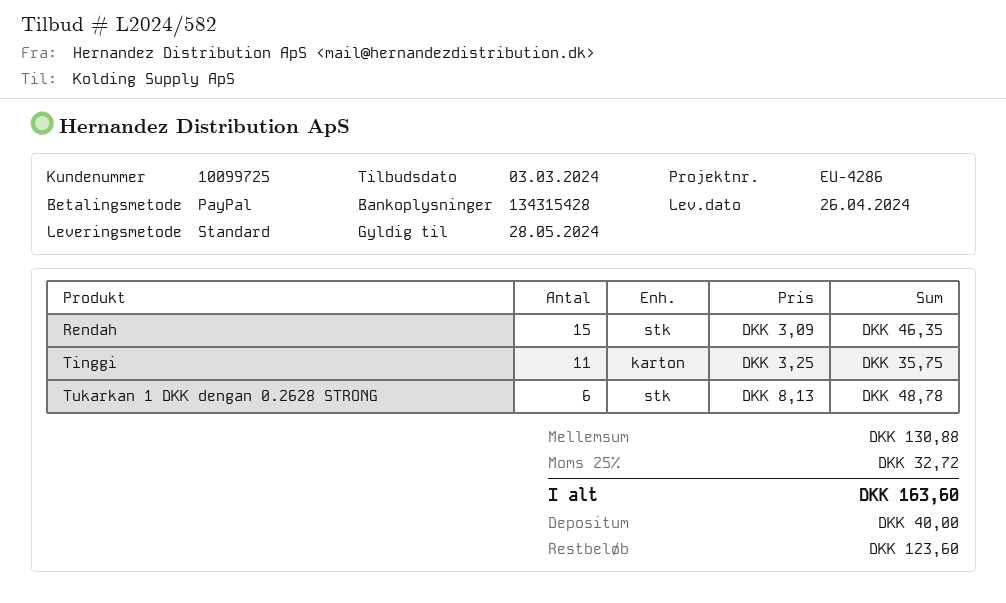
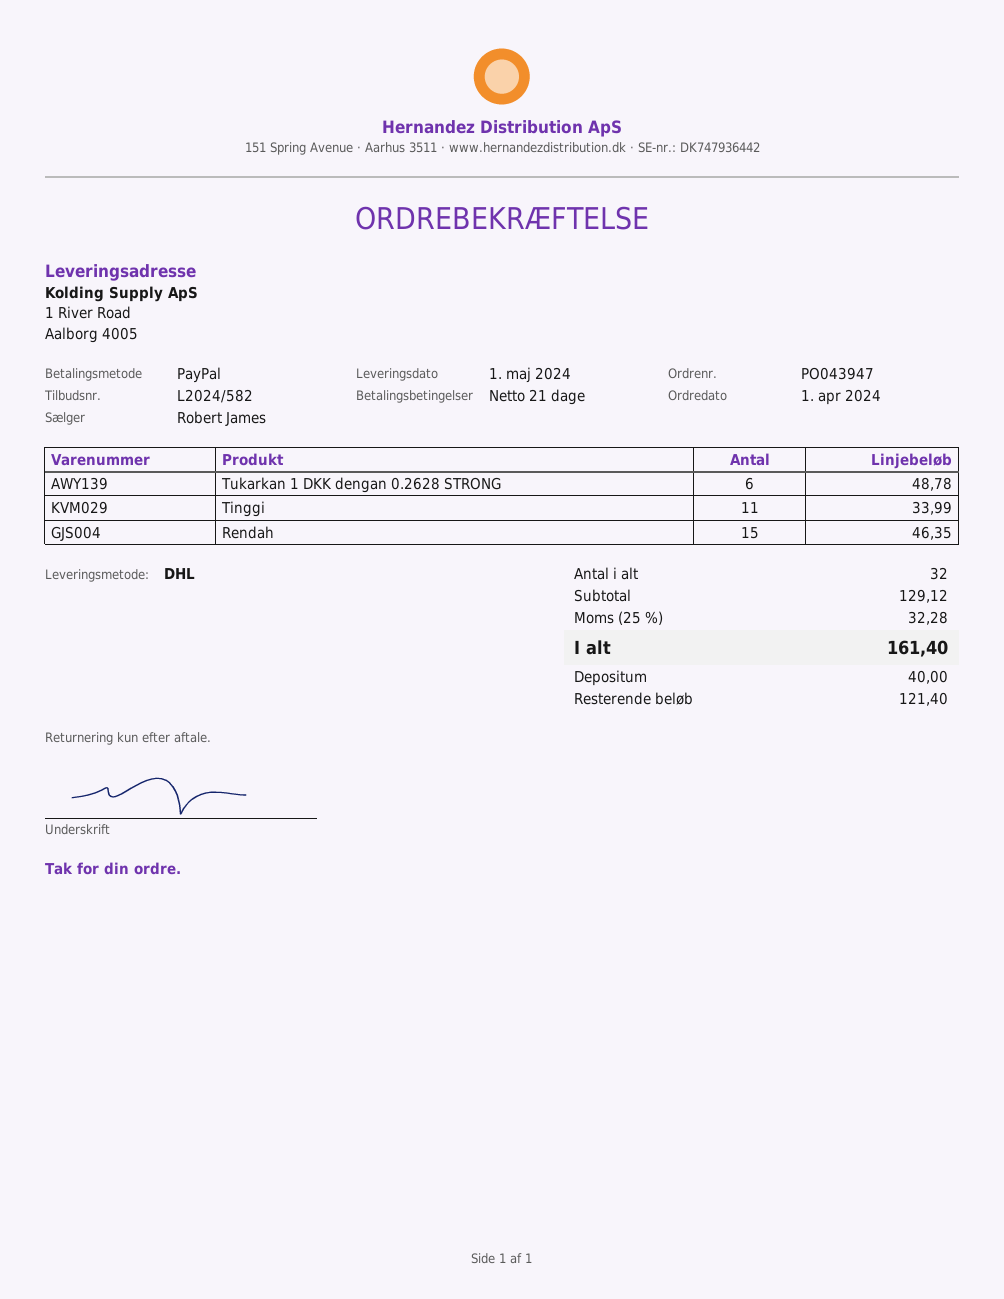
delivery date: 2024-04-26 -> 2024-05-01
shipping method: standard -> DHL
Tinggi: 11 for 35.75 -> 11 for 33.99
subtotal: 130.88 -> 129.12
tax: 25% = 32.72 -> 25% = 32.28
total: 163.60 -> 161.40
balance: 123.60 -> 121.40

